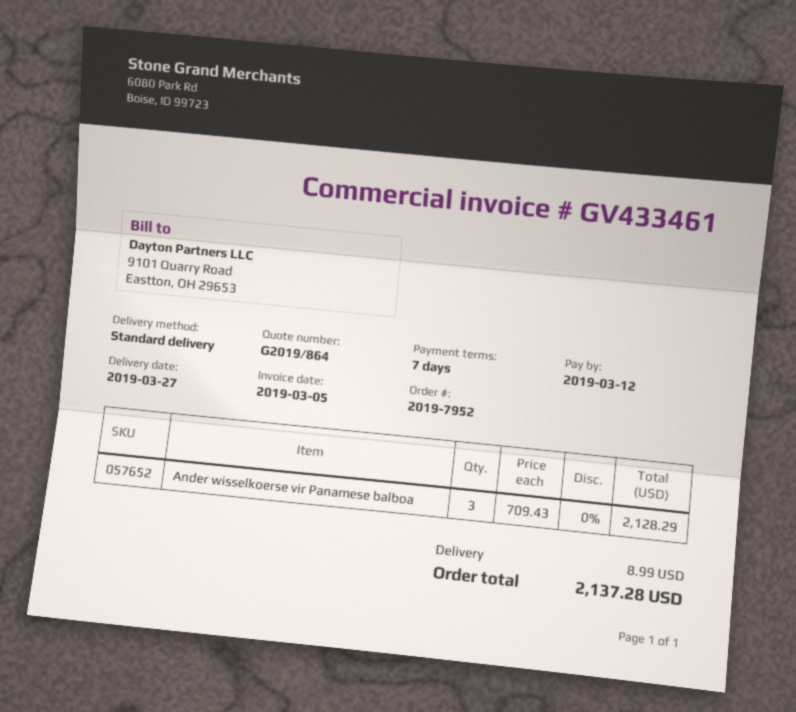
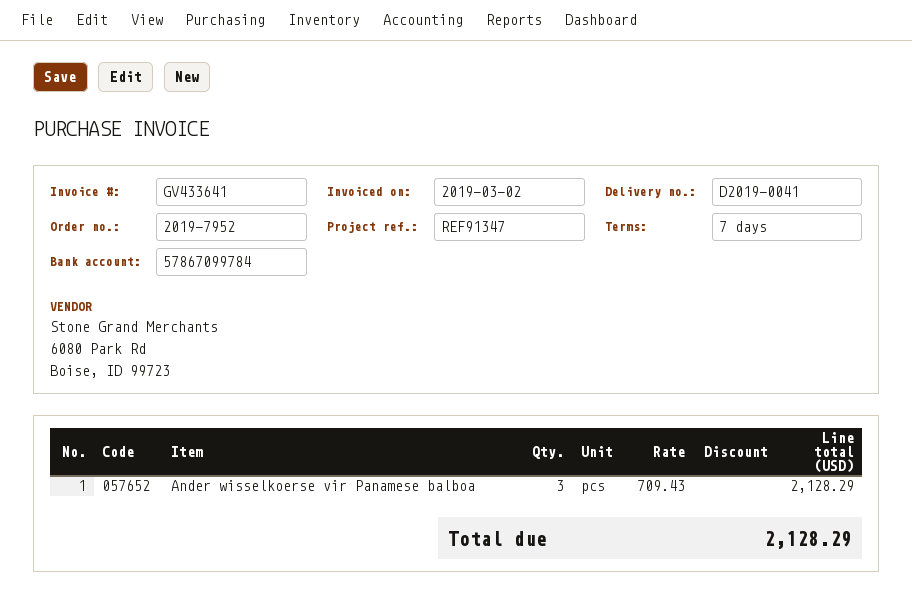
invoice number: GV433461 -> GV433641
invoice date: 2019-03-05 -> 2019-03-02
shipping: 8.99 -> none
total: 2137.28 -> 2128.29

